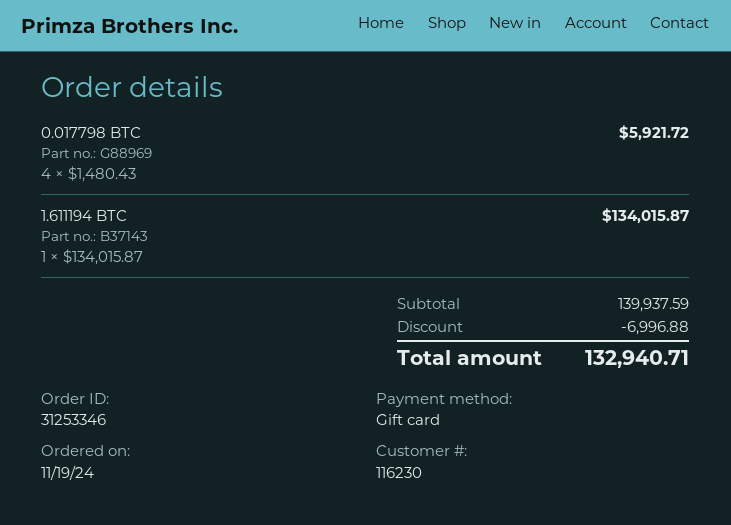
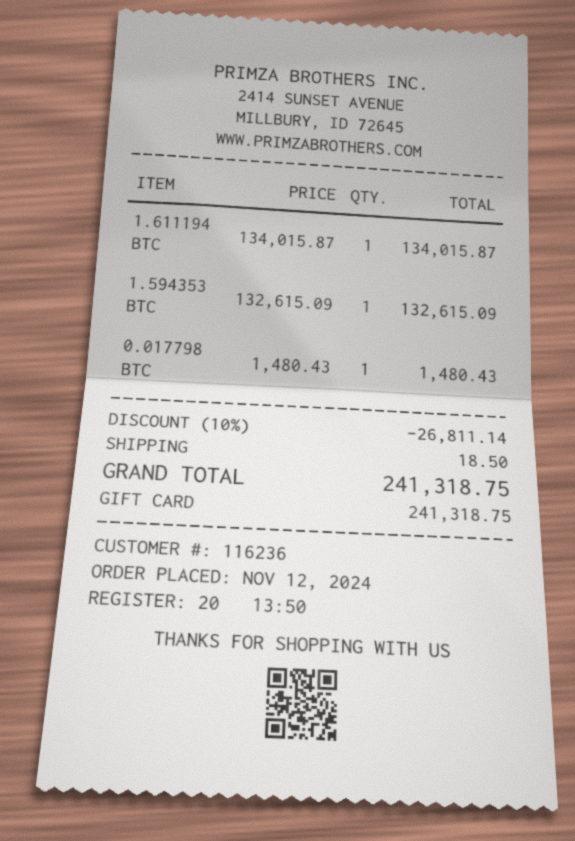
order date: 2024-11-19 -> 2024-11-12
customer number: 116230 -> 116236
0.017798 BTC: 4 x 1480.43 = 5921.72 -> 1 x 1480.43 = 1480.43
1.594353 BTC: none -> 1 x 132615.09 = 132615.09
discount: 6996.88 -> 26811.14
shipping: none -> 18.50
total: 132940.71 -> 241318.75

